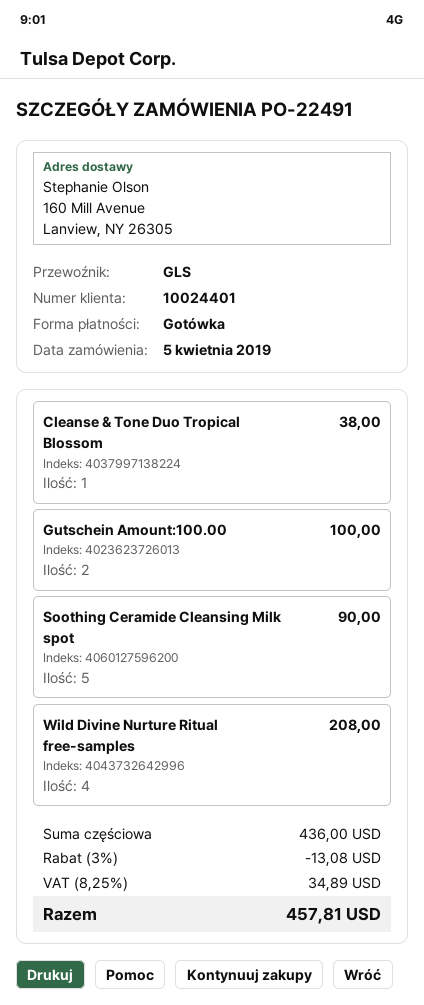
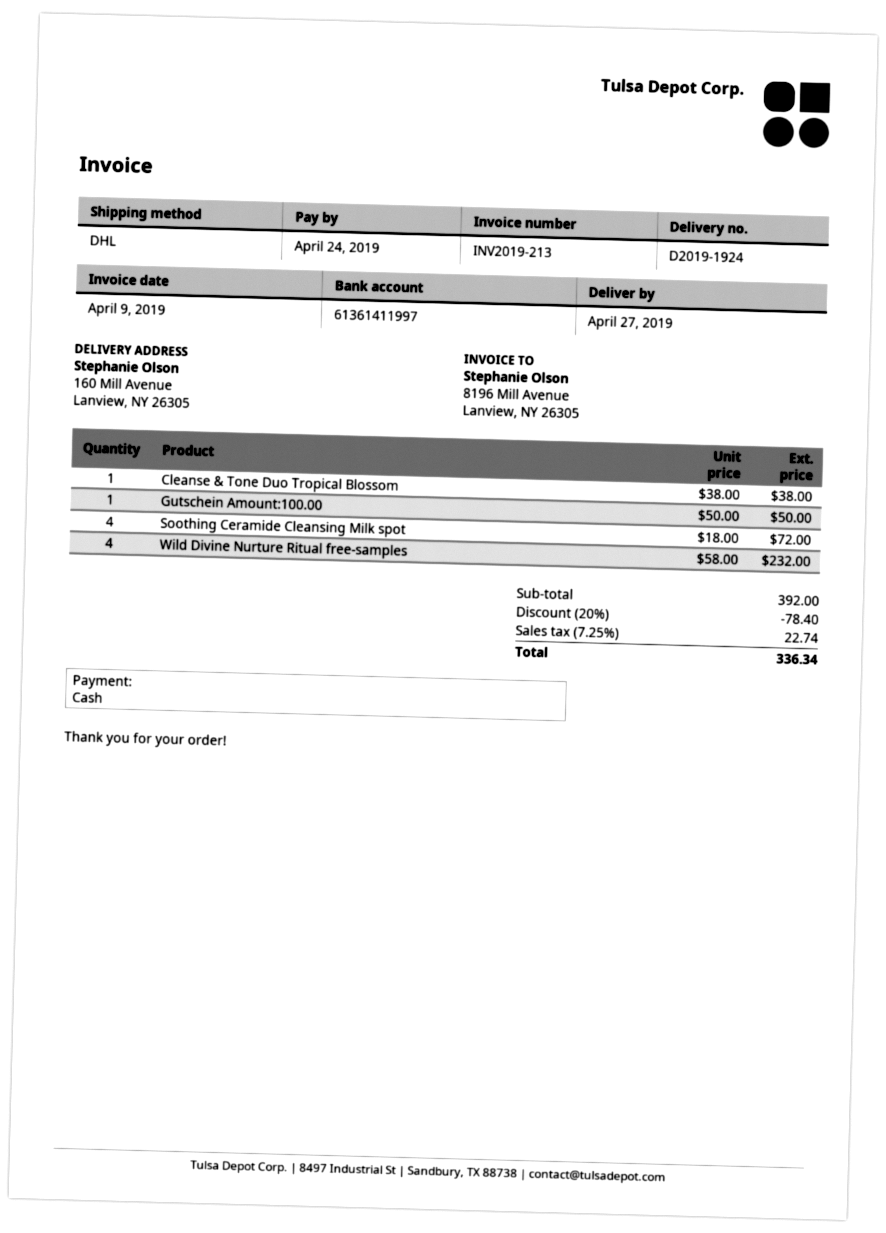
shipping method: GLS -> DHL
Gutschein Amount:100.00: 2 for 100.00 -> 1 for 50.00
Soothing Ceramide Cleansing Milk spot: 5 for 90.00 -> 4 for 72.00
Wild Divine Nurture Ritual free-samples: 4 for 208.00 -> 4 for 232.00
subtotal: 436.00 -> 392.00
discount: 3% = 13.08 -> 20% = 78.40
tax: 8.25% = 34.89 -> 7.25% = 22.74
total: 457.81 -> 336.34

